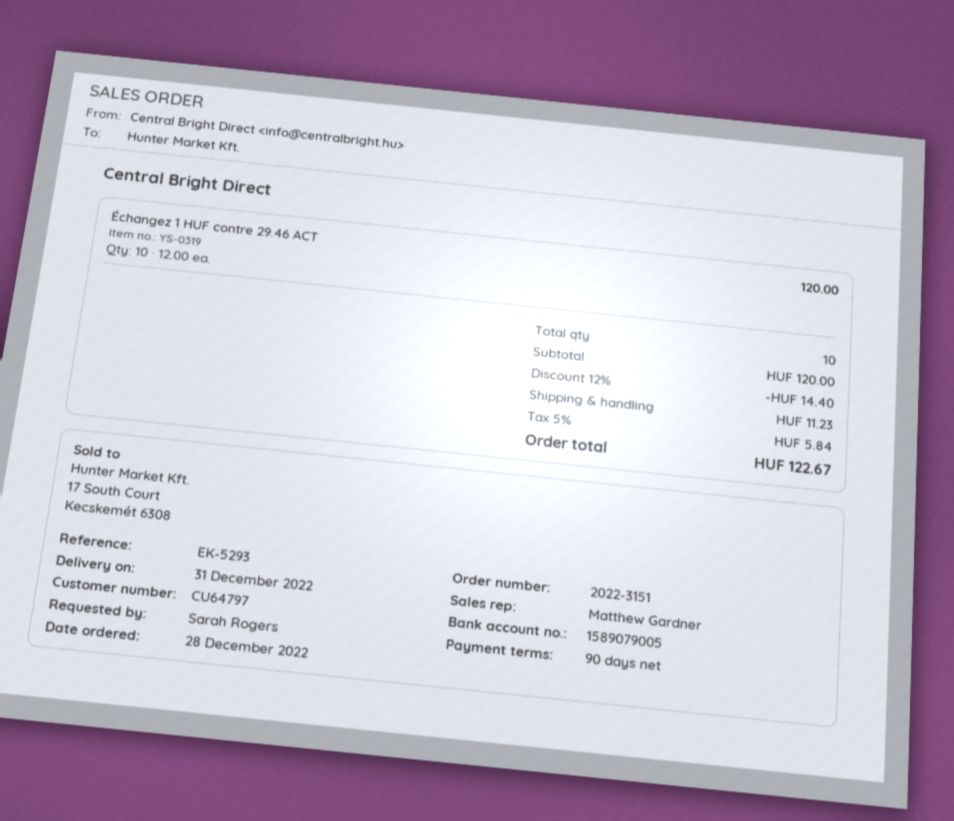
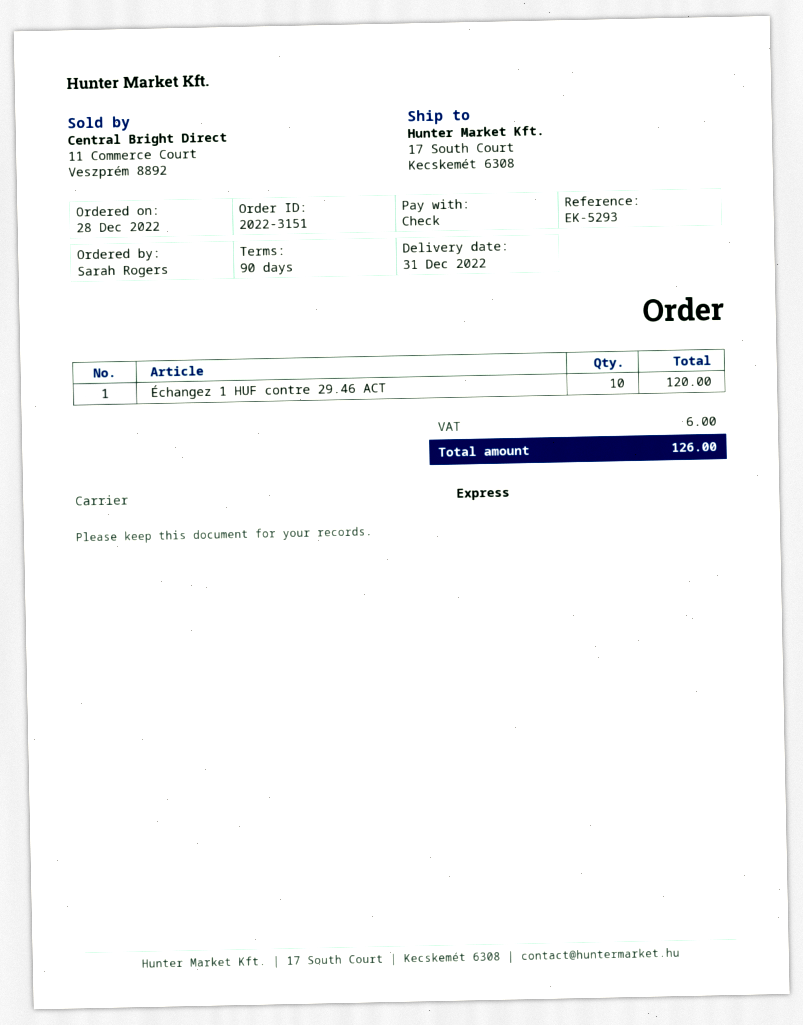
discount: 12% = 14.40 -> none
shipping: 11.23 -> none
tax: 5.84 -> 6.00
total: 122.67 -> 126.00

